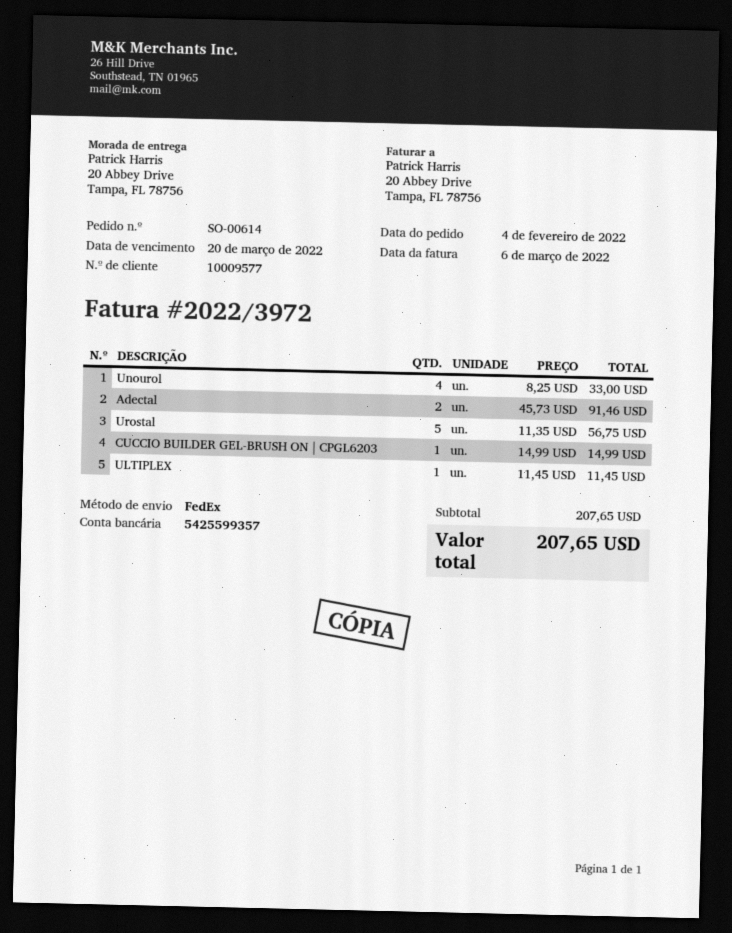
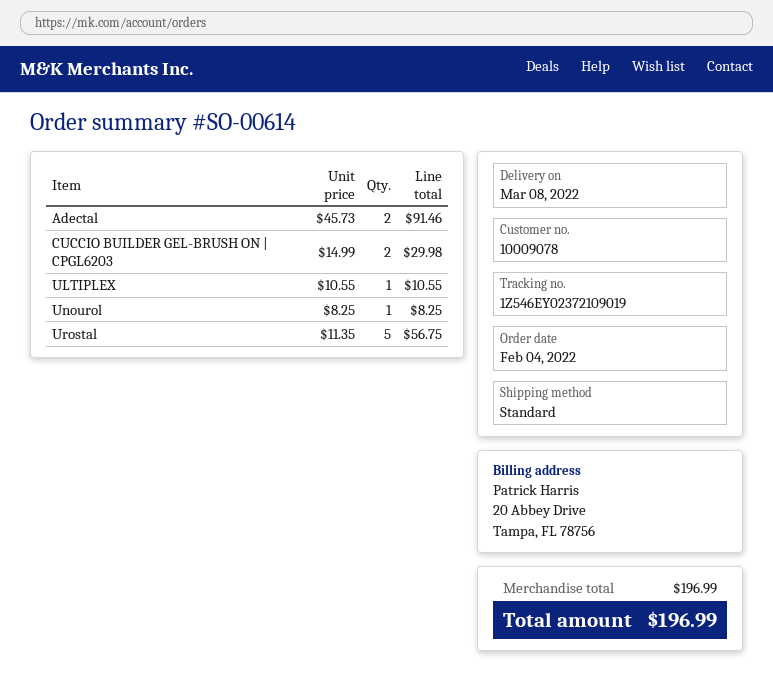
customer number: 10009577 -> 10009078
shipping method: FedEx -> standard
Unourol: 4 x 8.25 = 33.00 -> 1 x 8.25 = 8.25
CUCCIO BUILDER GEL-BRUSH ON | CPGL6203: 1 x 14.99 = 14.99 -> 2 x 14.99 = 29.98
ULTIPLEX: 1 x 11.45 = 11.45 -> 1 x 10.55 = 10.55
subtotal: 207.65 -> 196.99
total: 207.65 -> 196.99

